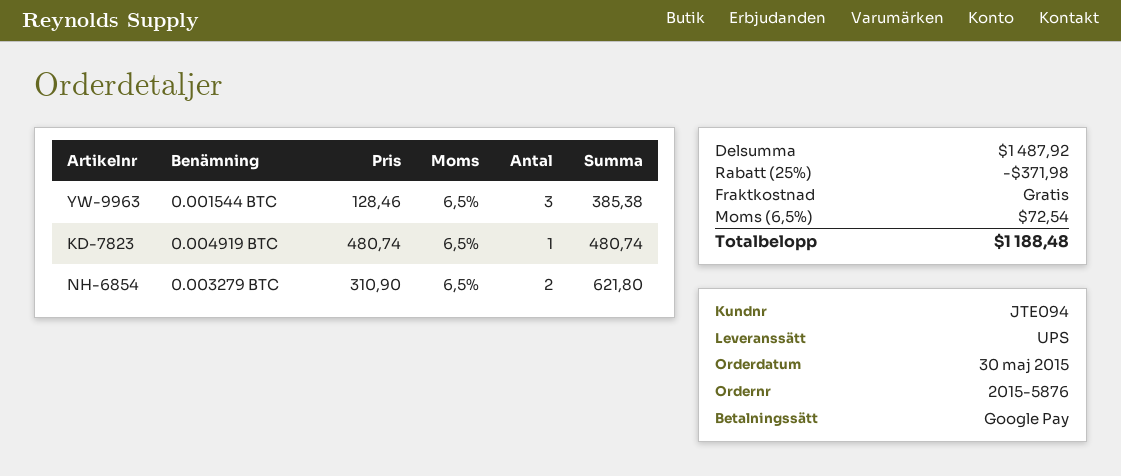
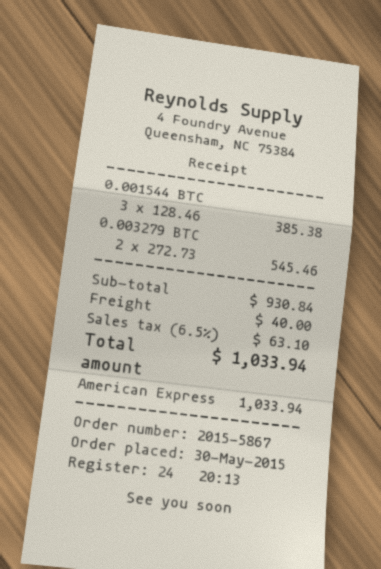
order number: 2015-5876 -> 2015-5867
payment method: Google Pay -> American Express
0.004919 BTC: 1 x 480.74 = 480.74 -> none
0.003279 BTC: 2 x 310.90 = 621.80 -> 2 x 272.73 = 545.46
subtotal: 1487.92 -> 930.84
discount: 25% = 371.98 -> none
shipping: 0.00 -> 40.00
tax: 6.5% = 72.54 -> 6.5% = 63.10
total: 1188.48 -> 1033.94

